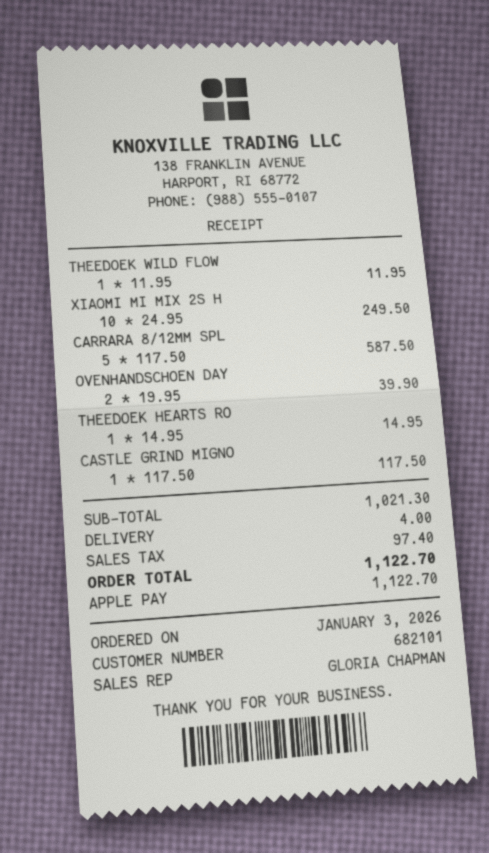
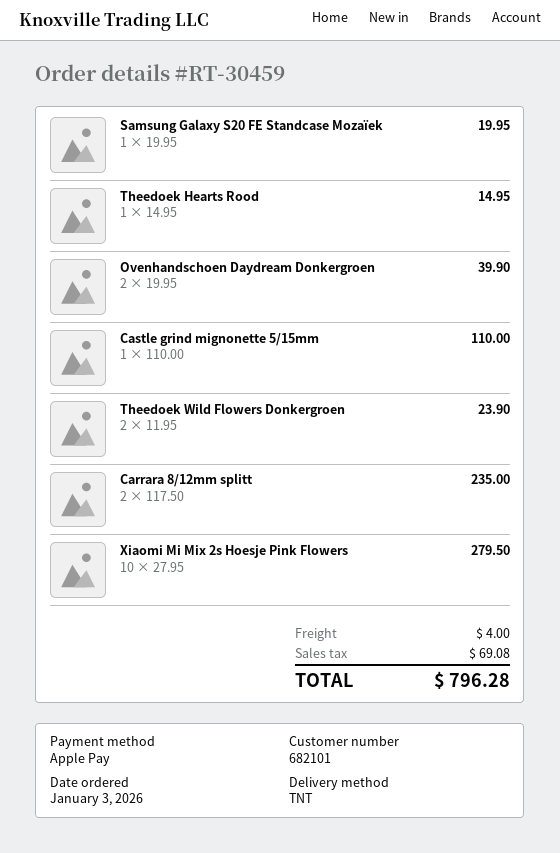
THEEDOEK WILD FLOW: 1 x 11.95 = 11.95 -> 2 x 11.95 = 23.90
XIAOMI MI MIX 2S H: 10 x 24.95 = 249.50 -> 10 x 27.95 = 279.50
CARRARA 8/12MM SPL: 5 x 117.50 = 587.50 -> 2 x 117.50 = 235.00
CASTLE GRIND MIGNO: 1 x 117.50 = 117.50 -> 1 x 110.00 = 110.00
Samsung Galaxy S20 FE Standcase Mozaïek: none -> 1 x 19.95 = 19.95
tax: 97.40 -> 69.08
total: 1122.70 -> 796.28

